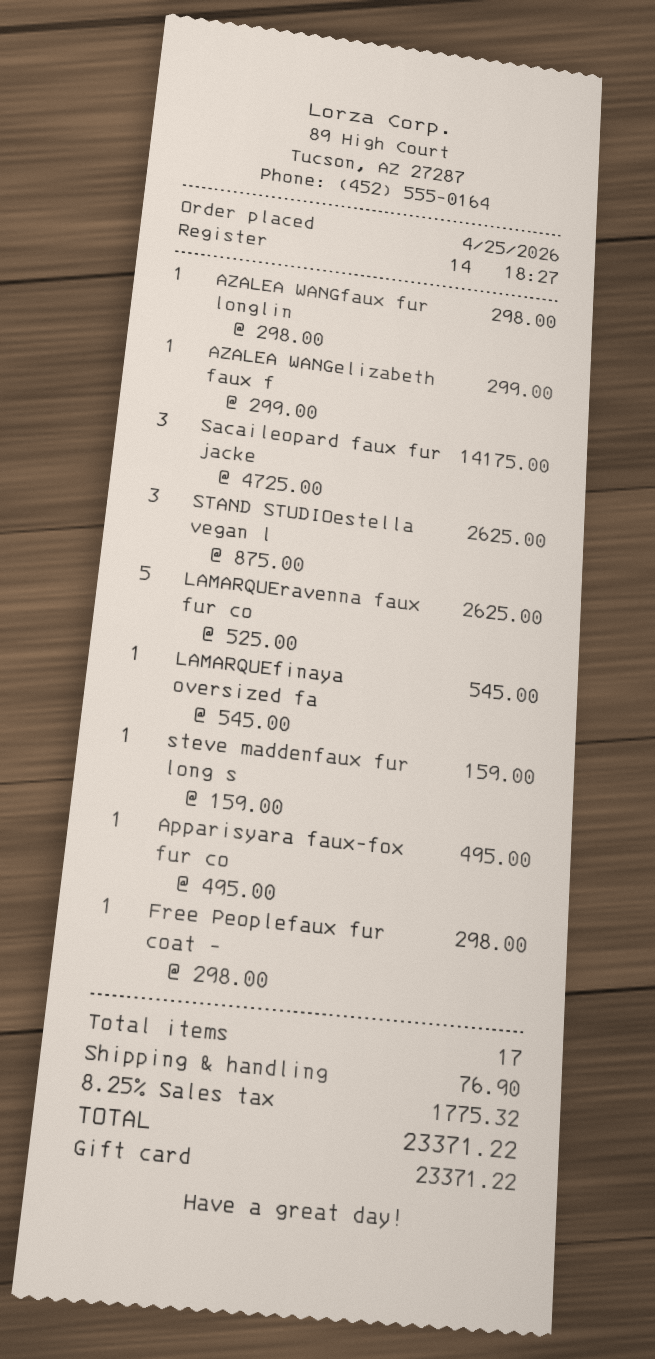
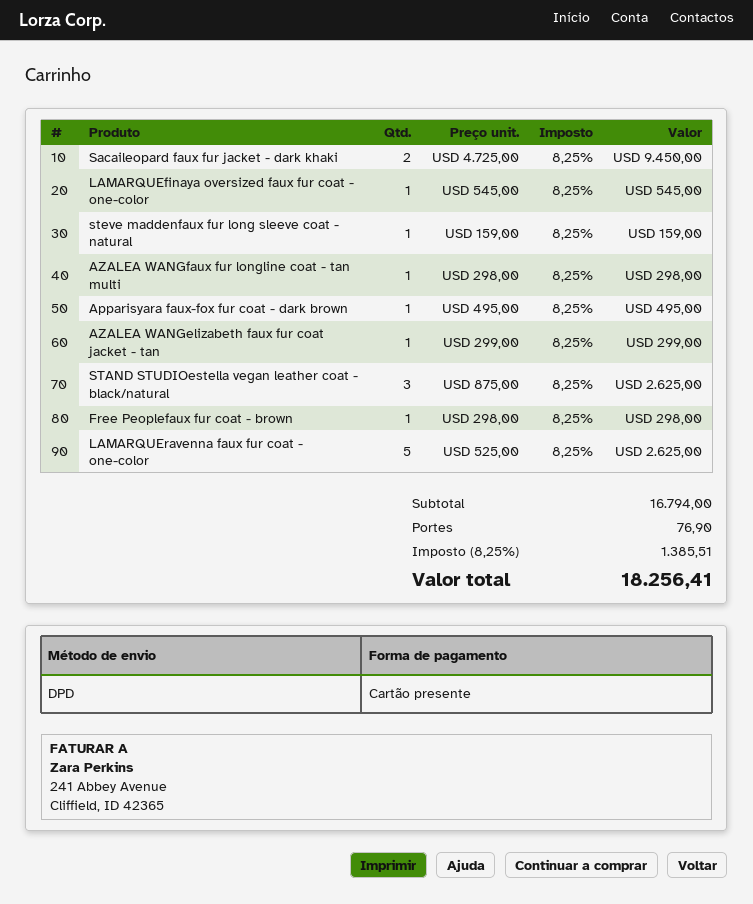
Sacaileopard faux fur jacke: 3 x 4725.00 = 14175.00 -> 2 x 4725.00 = 9450.00
tax: 8.25% = 1775.32 -> 8.25% = 1385.51
total: 23371.22 -> 18256.41

